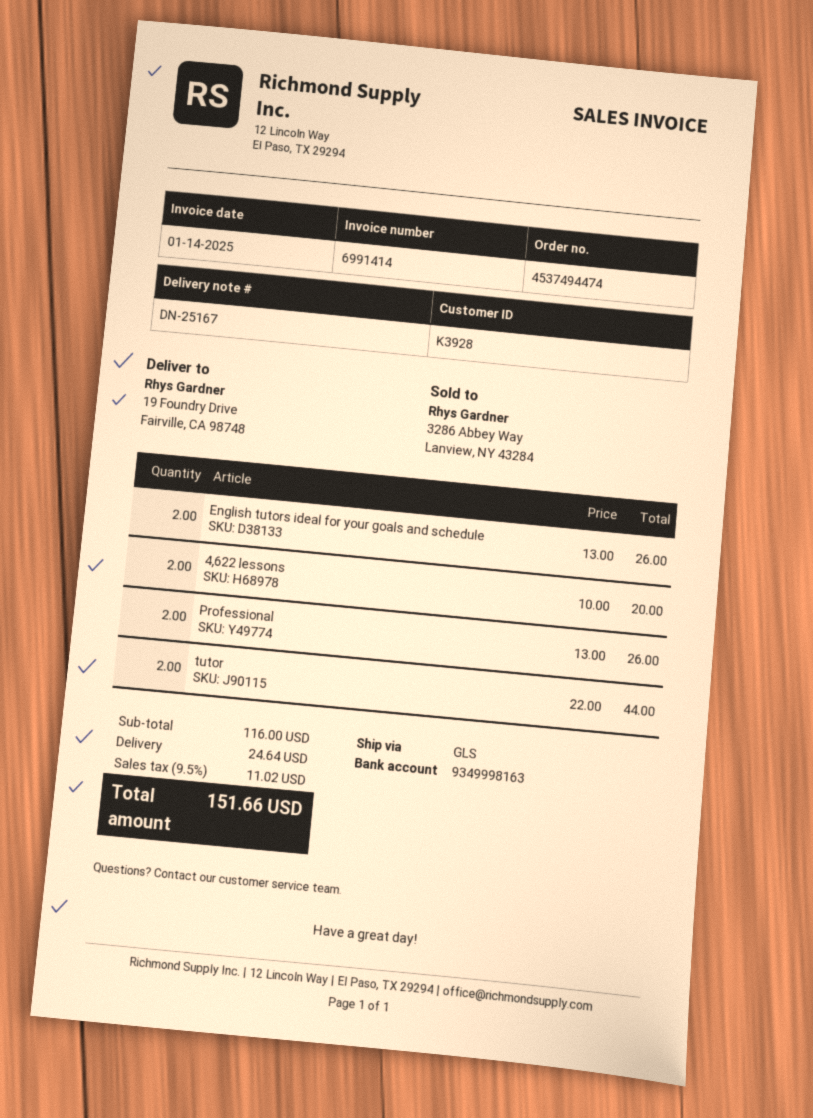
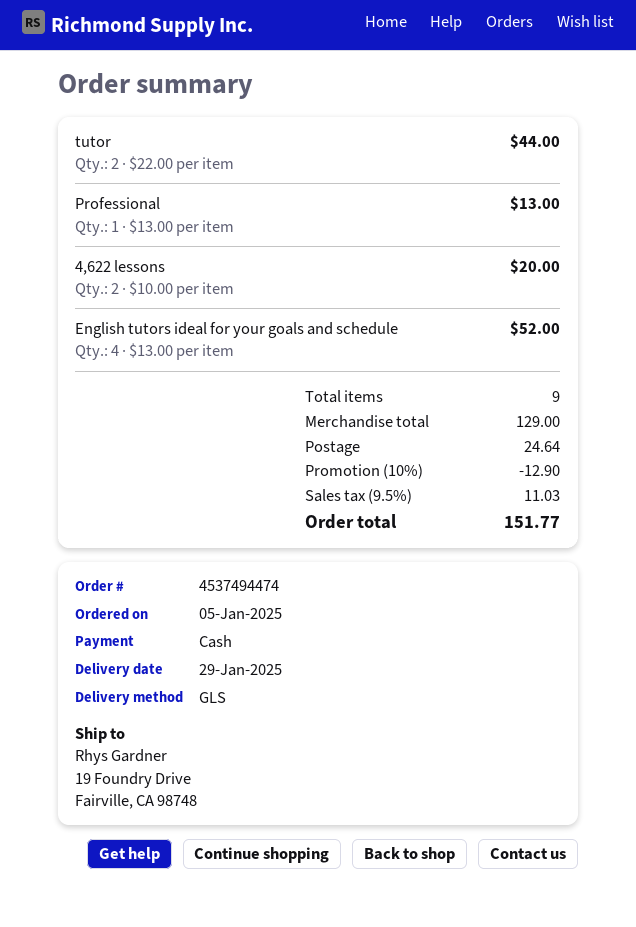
English tutors ideal for your goals and schedule: 2 x 13.00 = 26.00 -> 4 x 13.00 = 52.00
Professional: 2 x 13.00 = 26.00 -> 1 x 13.00 = 13.00
subtotal: 116.00 -> 129.00
discount: none -> 10% = 12.90
tax: 9.5% = 11.02 -> 9.5% = 11.03
total: 151.66 -> 151.77

